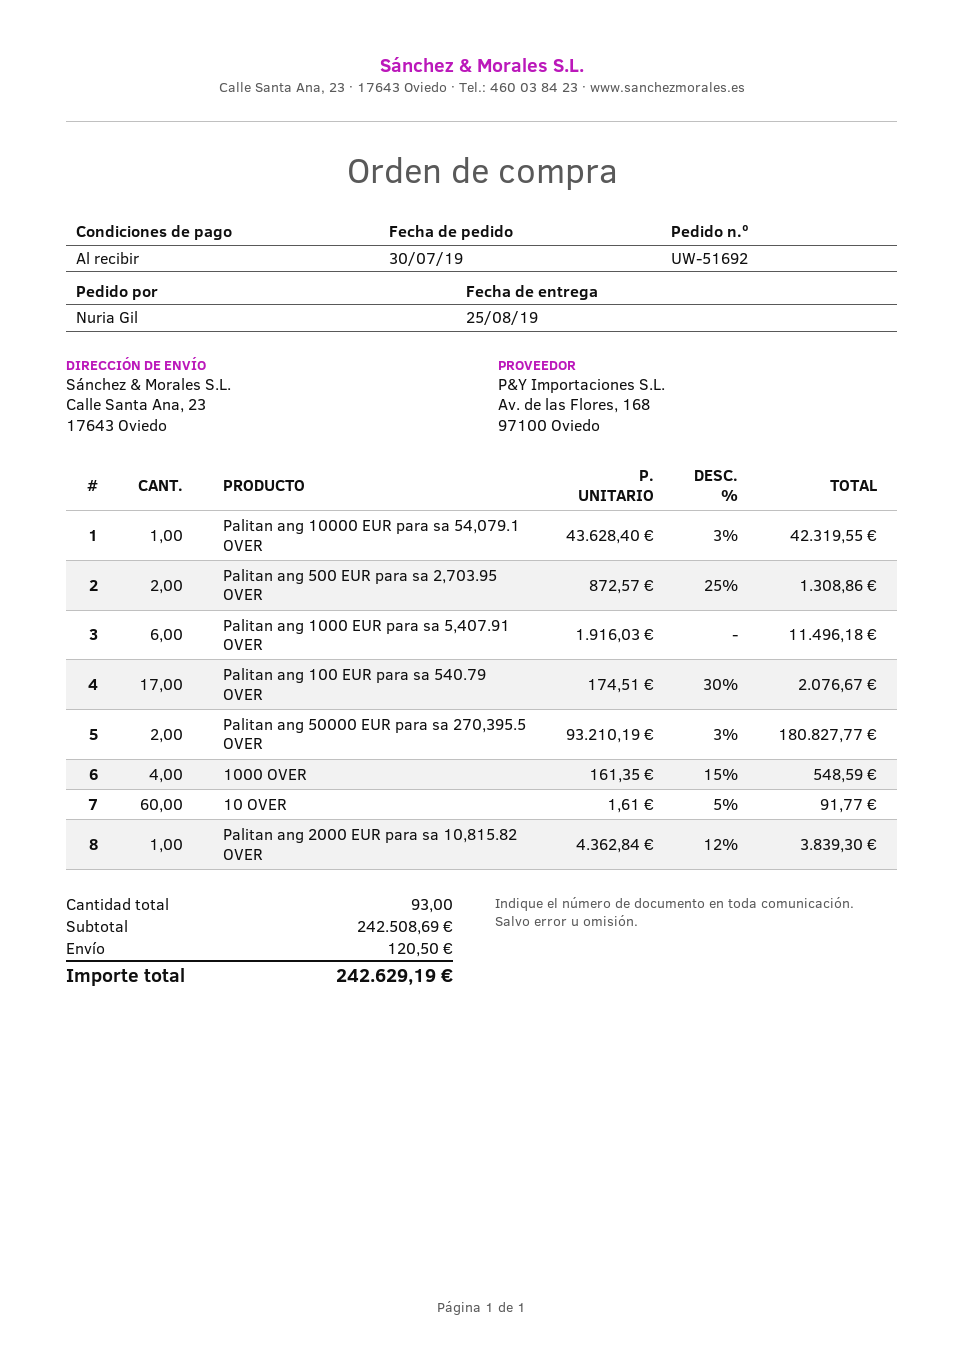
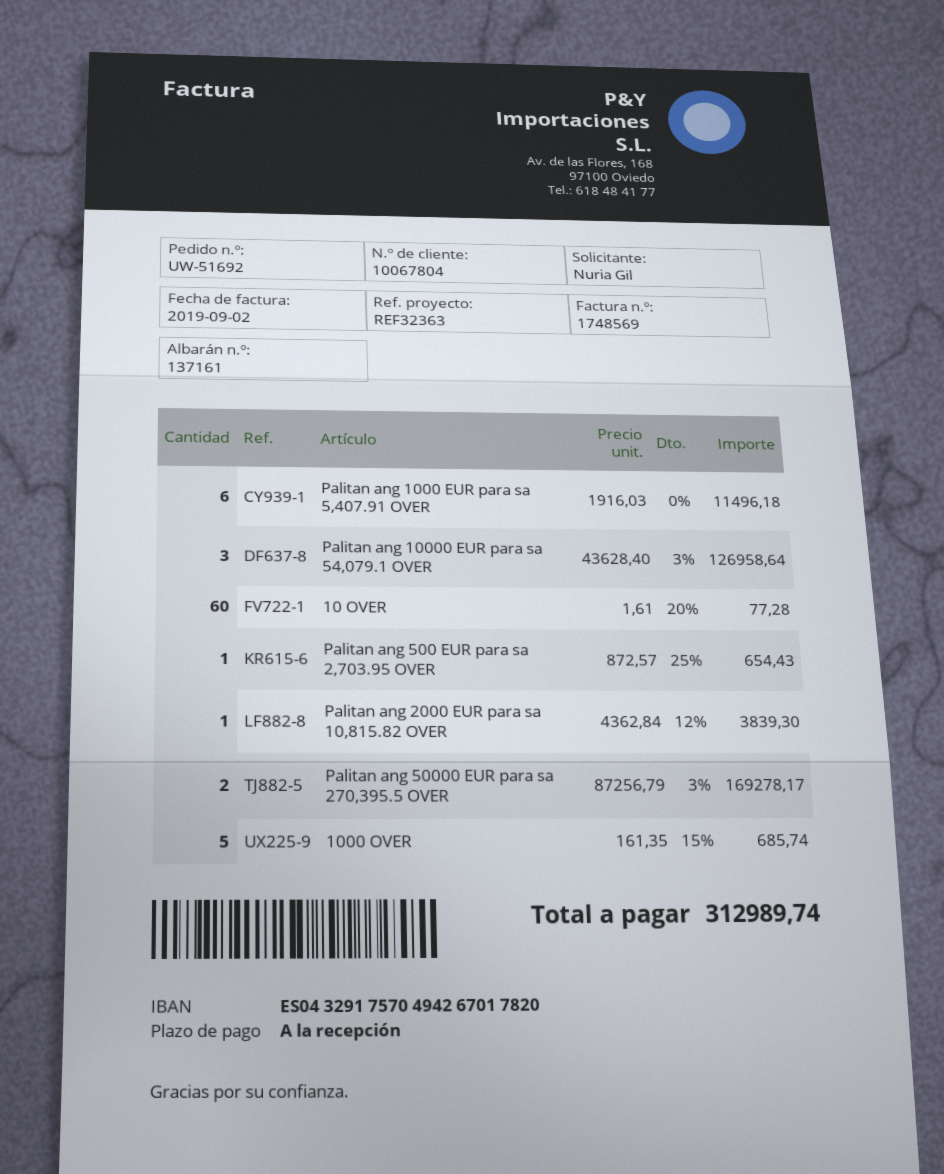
Palitan ang 10000 EUR para sa 54,079.1 OVER: 1 x 43628.40 - 3% = 42319.55 -> 3 x 43628.40 - 3% = 126958.64
Palitan ang 500 EUR para sa 2,703.95 OVER: 2 x 872.57 - 25% = 1308.86 -> 1 x 872.57 - 25% = 654.43
Palitan ang 100 EUR para sa 540.79 OVER: 17 x 174.51 - 30% = 2076.67 -> none
Palitan ang 50000 EUR para sa 270,395.5 OVER: 2 x 93210.19 - 3% = 180827.77 -> 2 x 87256.79 - 3% = 169278.17
1000 OVER: 4 x 161.35 - 15% = 548.59 -> 5 x 161.35 - 15% = 685.74
10 OVER: 60 x 1.61 - 5% = 91.77 -> 60 x 1.61 - 20% = 77.28
shipping: 120.50 -> none
total: 242629.19 -> 312989.74

